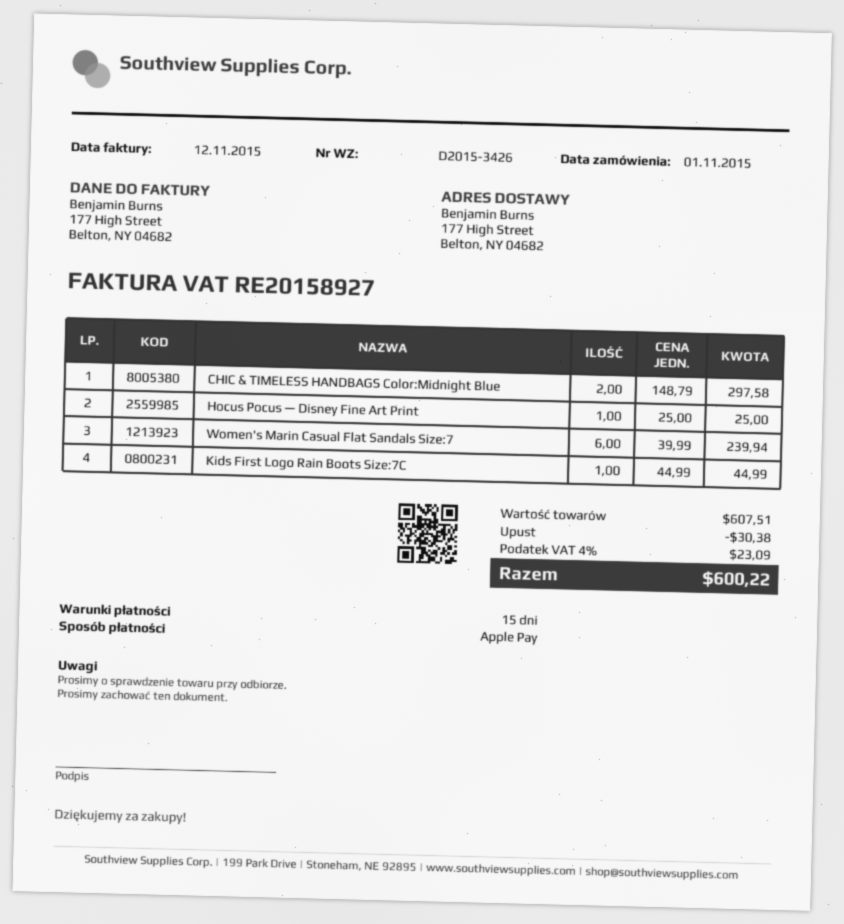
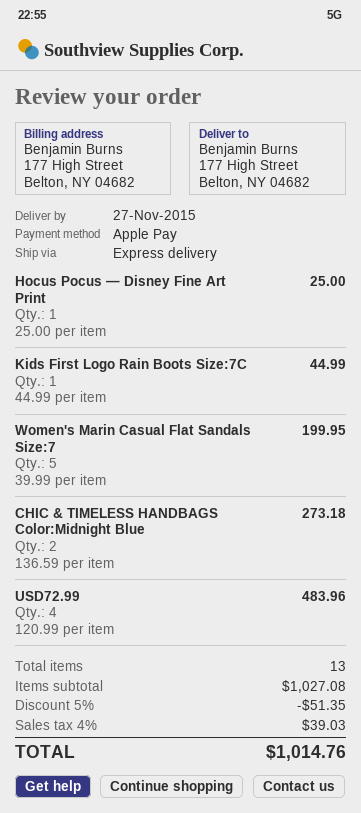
CHIC & TIMELESS HANDBAGS Color:Midnight Blue: 2 x 148.79 = 297.58 -> 2 x 136.59 = 273.18
Women's Marin Casual Flat Sandals Size:7: 6 x 39.99 = 239.94 -> 5 x 39.99 = 199.95
USD72.99: none -> 4 x 120.99 = 483.96
subtotal: 607.51 -> 1027.08
discount: 30.38 -> 51.35
tax: 4% = 23.09 -> 4% = 39.03
total: 600.22 -> 1014.76

